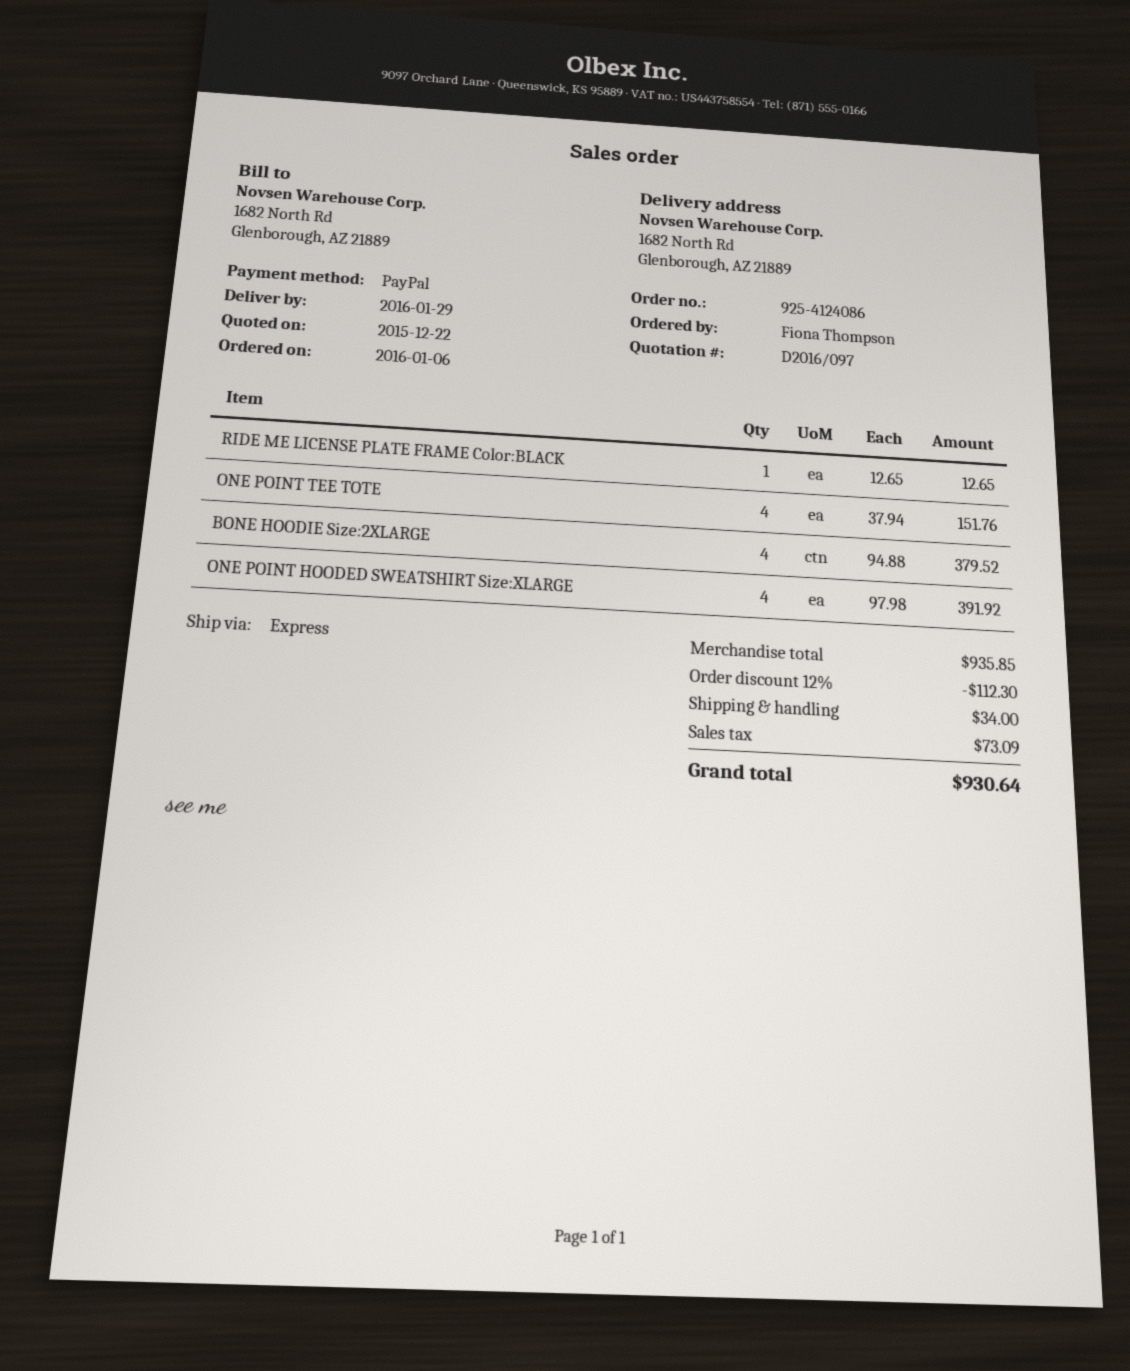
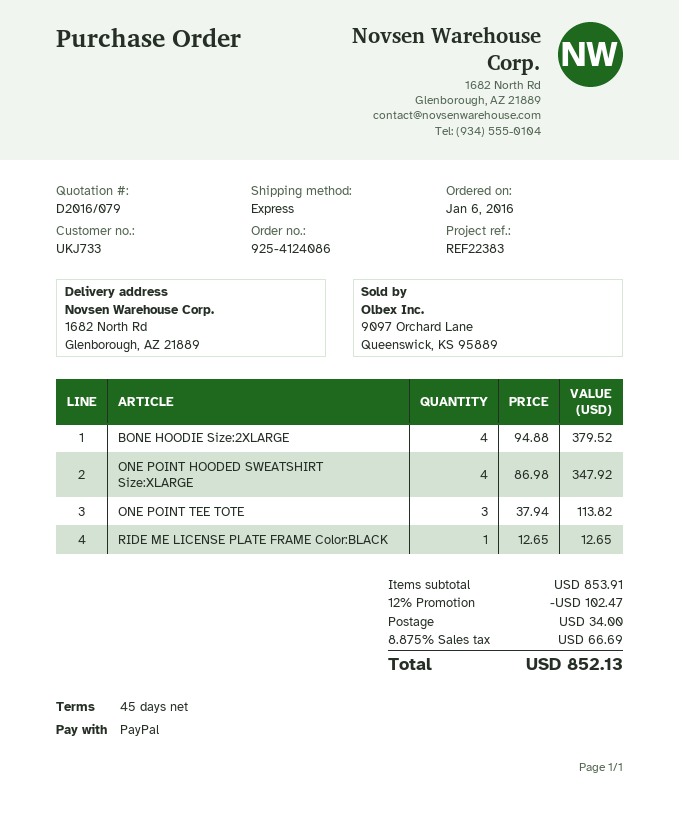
quote number: D2016/097 -> D2016/079
ONE POINT TEE TOTE: 4 x 37.94 = 151.76 -> 3 x 37.94 = 113.82
ONE POINT HOODED SWEATSHIRT Size:XLARGE: 4 x 97.98 = 391.92 -> 4 x 86.98 = 347.92
subtotal: 935.85 -> 853.91
discount: 12% = 112.30 -> 12% = 102.47
tax: 73.09 -> 66.69
total: 930.64 -> 852.13

